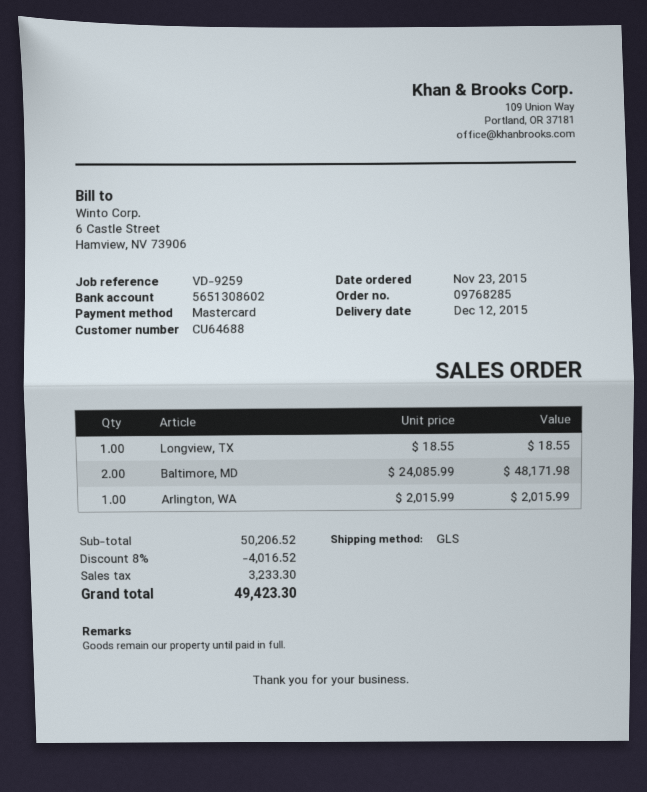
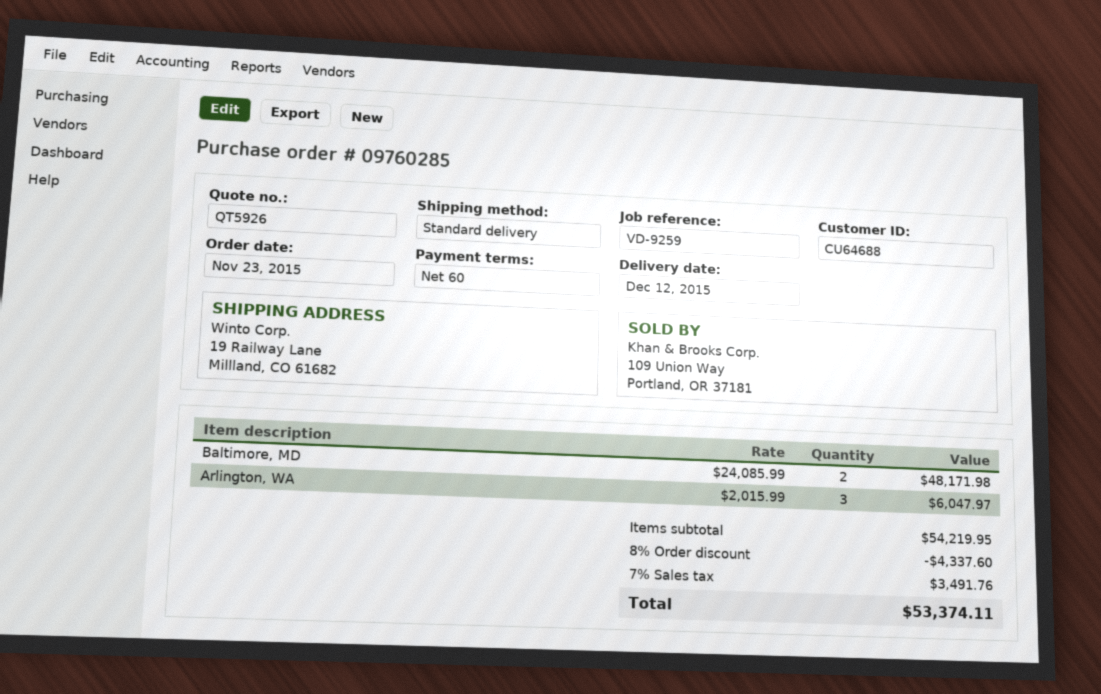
order number: 09768285 -> 09760285
shipping method: GLS -> standard
Longview, TX: 1 x 18.55 = 18.55 -> none
Arlington, WA: 1 x 2015.99 = 2015.99 -> 3 x 2015.99 = 6047.97
subtotal: 50206.52 -> 54219.95
discount: 8% = 4016.52 -> 8% = 4337.60
tax: 3233.30 -> 3491.76
total: 49423.30 -> 53374.11

